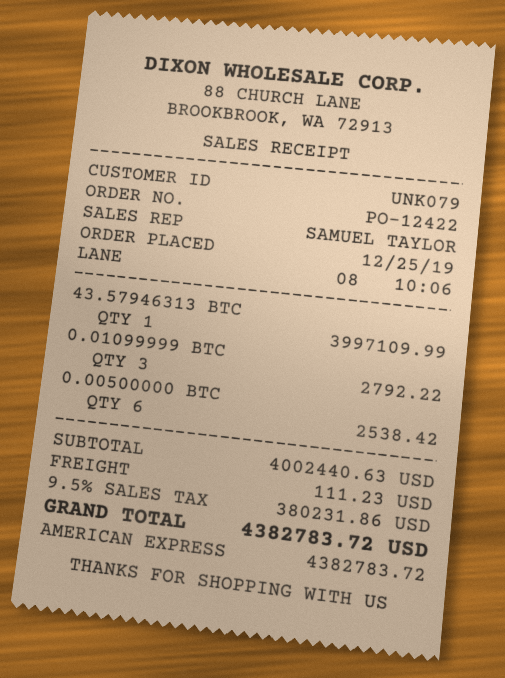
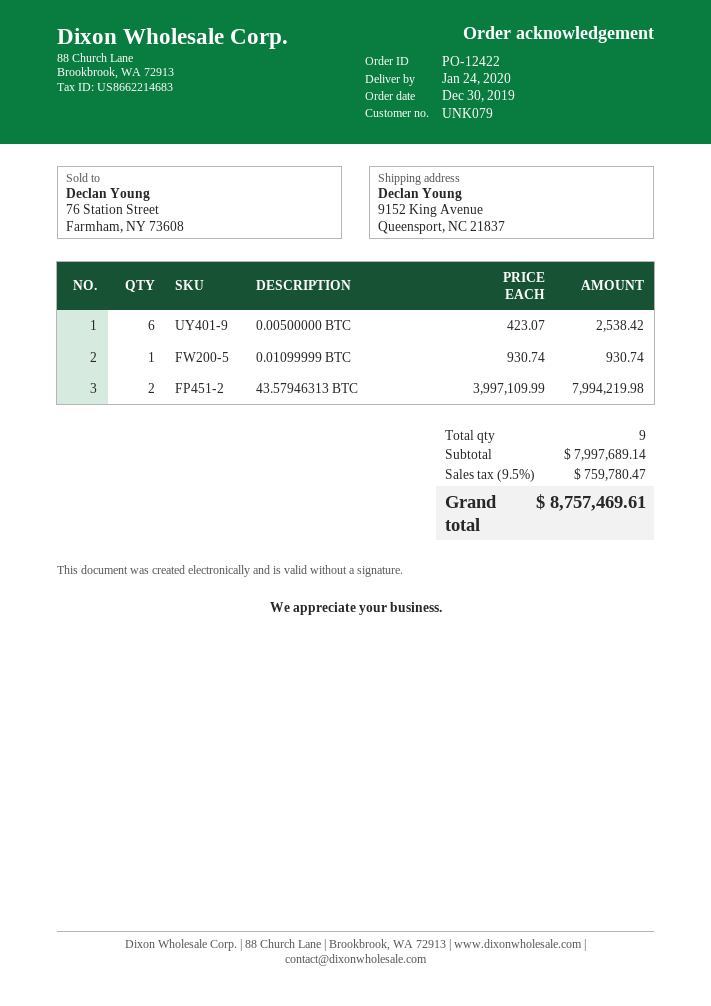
order date: 2019-12-25 -> 2019-12-30
43.57946313 BTC: 1 for 3997109.99 -> 2 for 7994219.98
0.01099999 BTC: 3 for 2792.22 -> 1 for 930.74
subtotal: 4002440.63 -> 7997689.14
shipping: 111.23 -> none
tax: 9.5% = 380231.86 -> 9.5% = 759780.47
total: 4382783.72 -> 8757469.61

